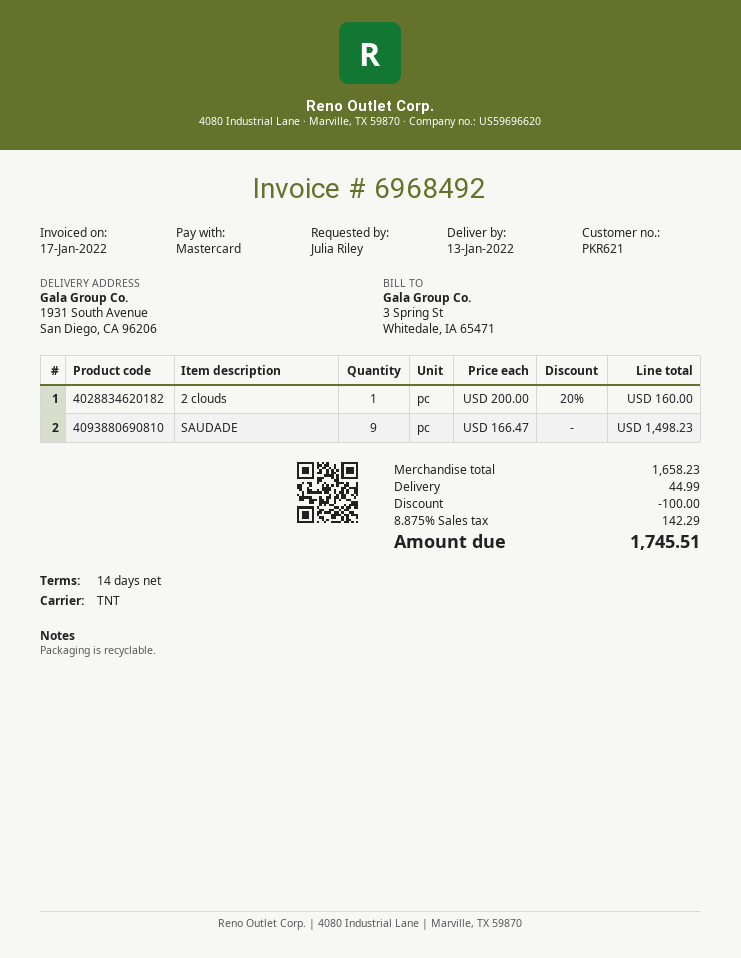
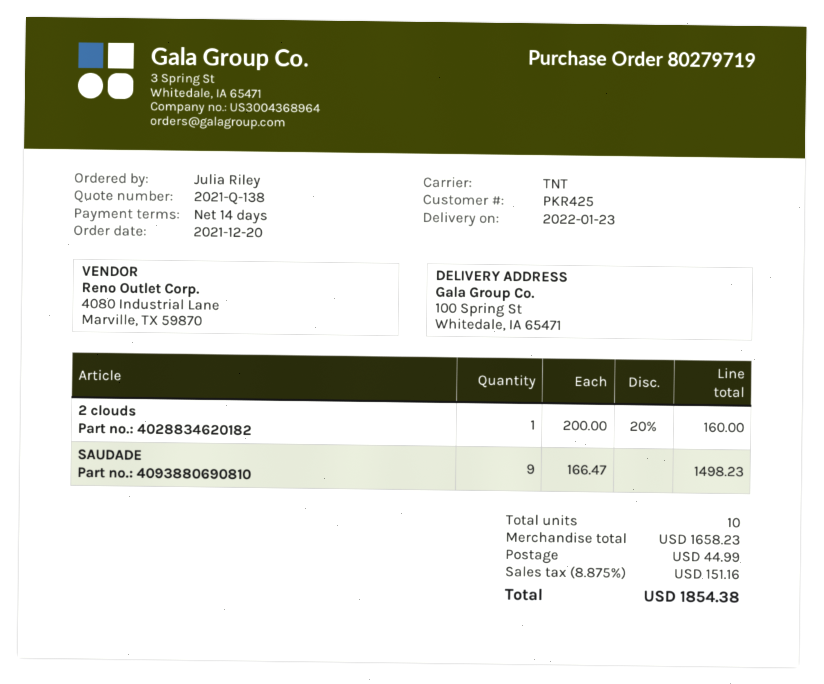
delivery date: 2022-01-13 -> 2022-01-23
customer number: PKR621 -> PKR425
ship to: 1931 South Avenue, San Diego, CA 96206 -> 100 Spring St, Whitedale, IA 65471
discount: 100.00 -> none
tax: 8.875% = 142.29 -> 8.875% = 151.16
total: 1745.51 -> 1854.38

